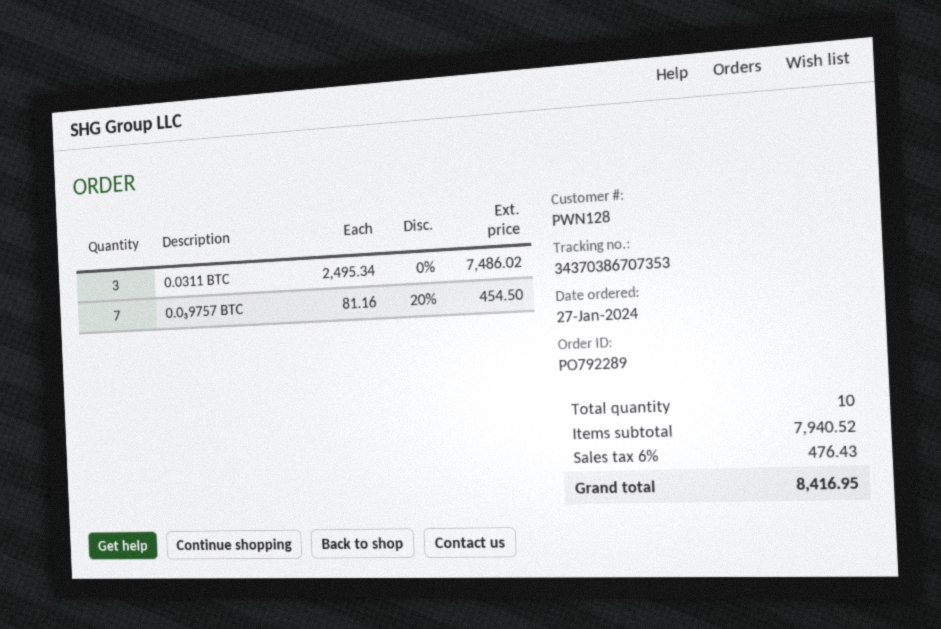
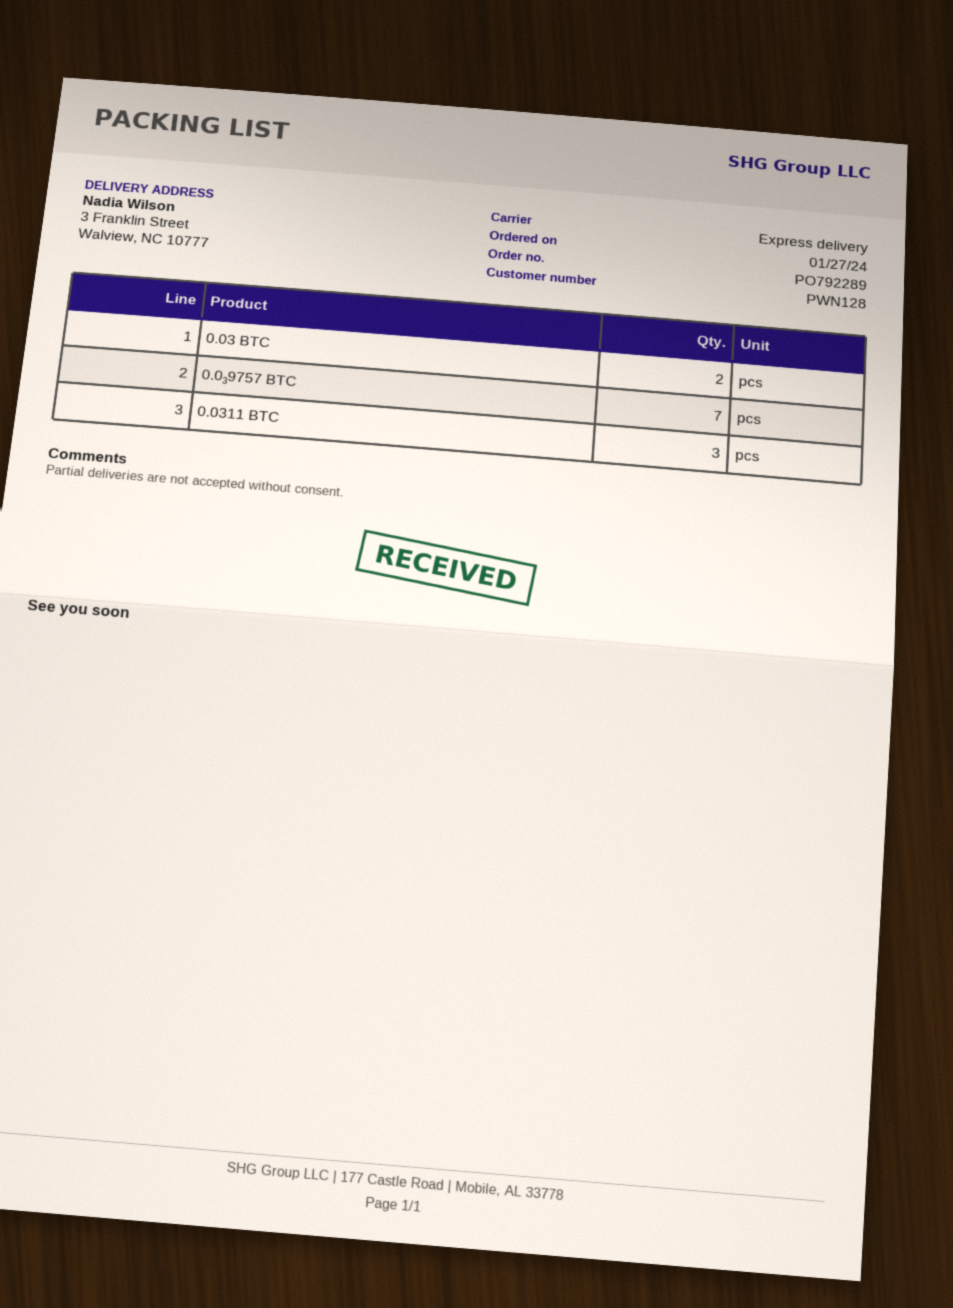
0.03 BTC: none -> 2

